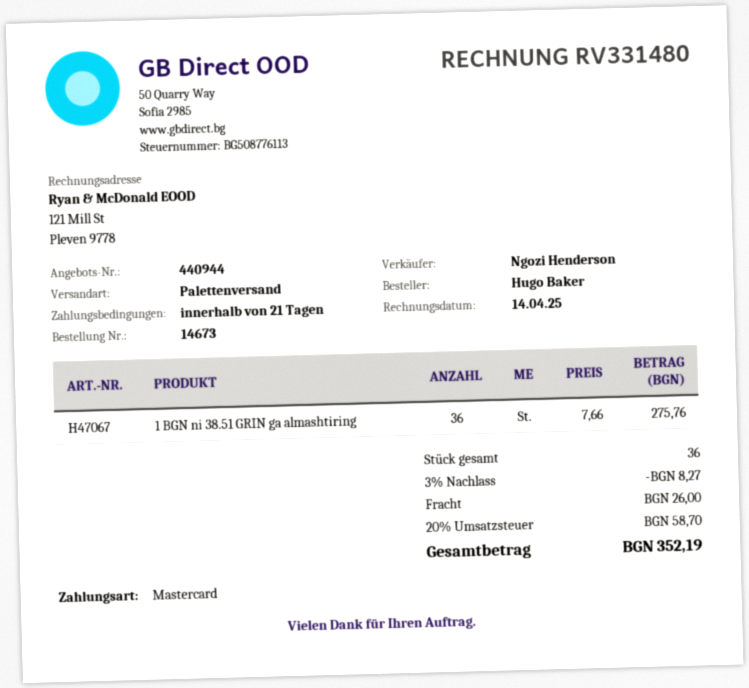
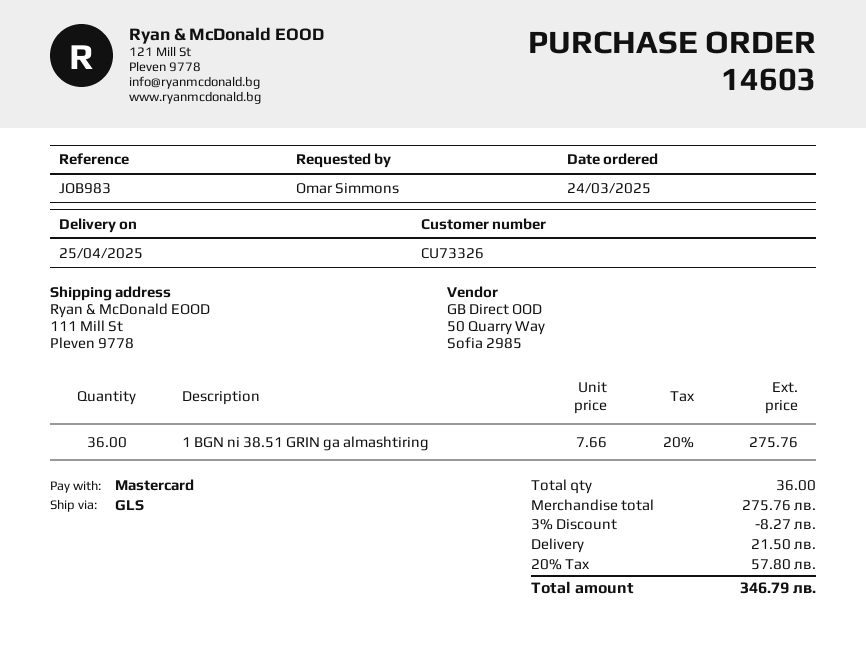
order number: 14673 -> 14603
ordered by: Hugo Baker -> Omar Simmons
shipping method: pallet freight -> GLS
shipping: 26.00 -> 21.50
tax: 20% = 58.70 -> 20% = 57.80
total: 352.19 -> 346.79

